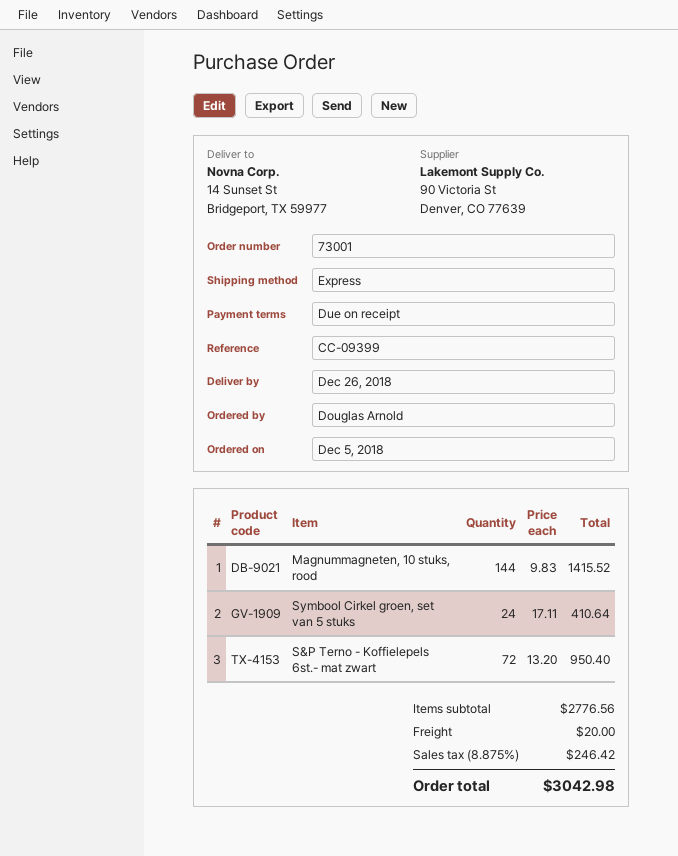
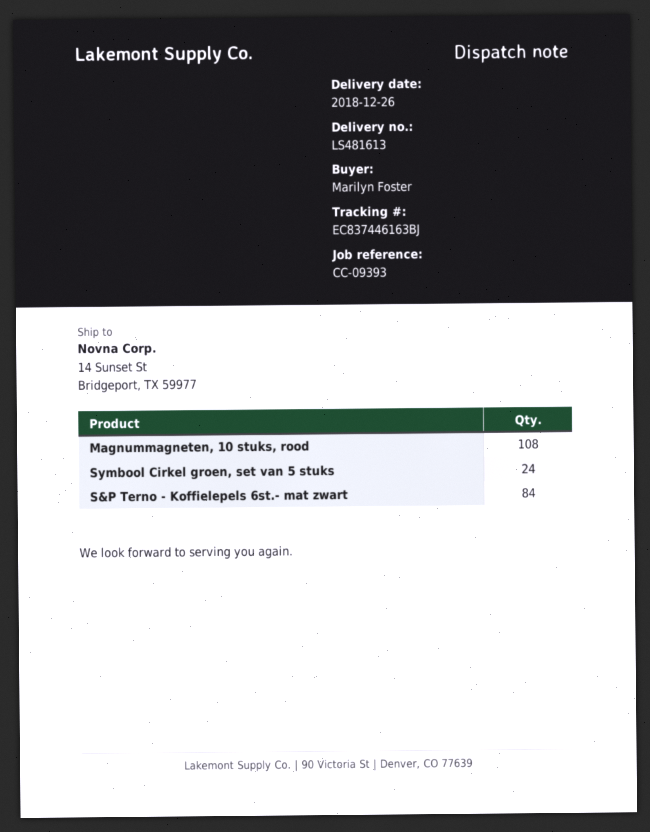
reference: CC-09399 -> CC-09393
ordered by: Douglas Arnold -> Marilyn Foster
Magnummagneten, 10 stuks, rood: 144 -> 108
S&P Terno - Koffielepels 6st.- mat zwart: 72 -> 84

